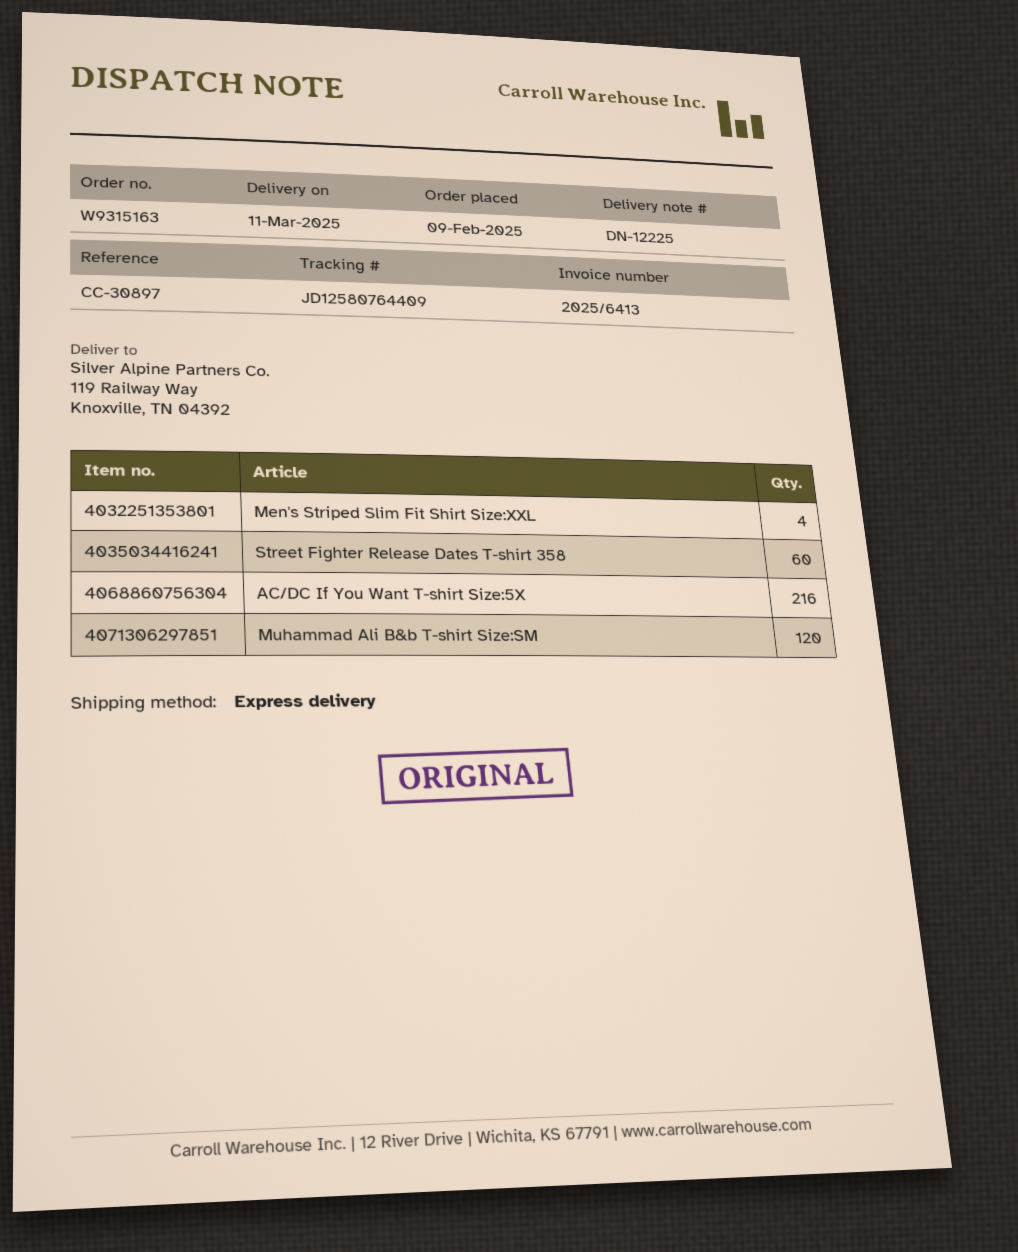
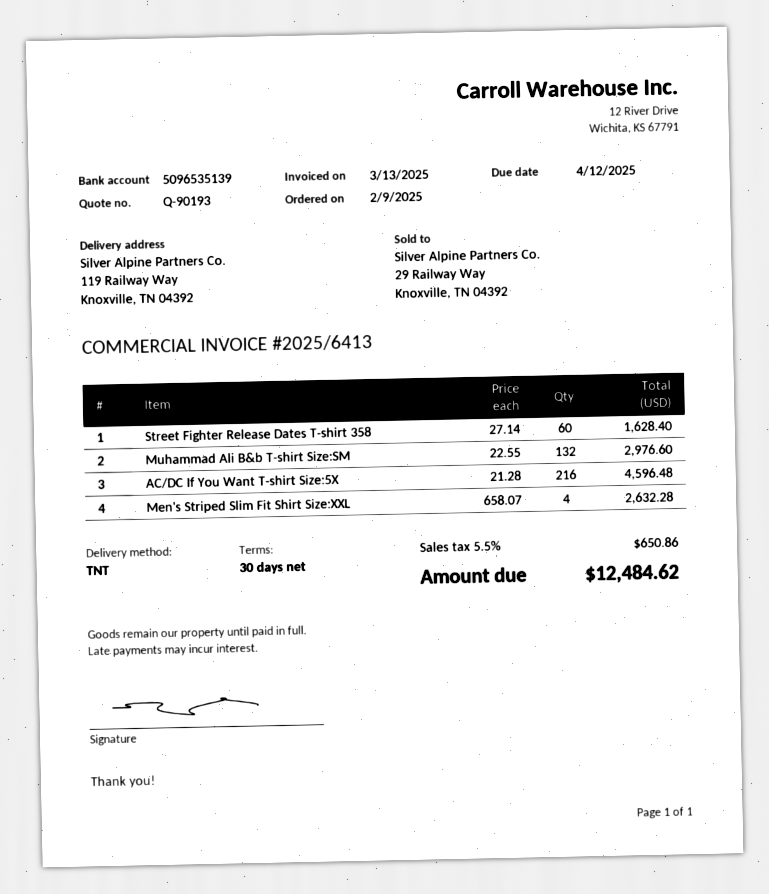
shipping method: express -> TNT
Muhammad Ali B&b T-shirt Size:SM: 120 -> 132

